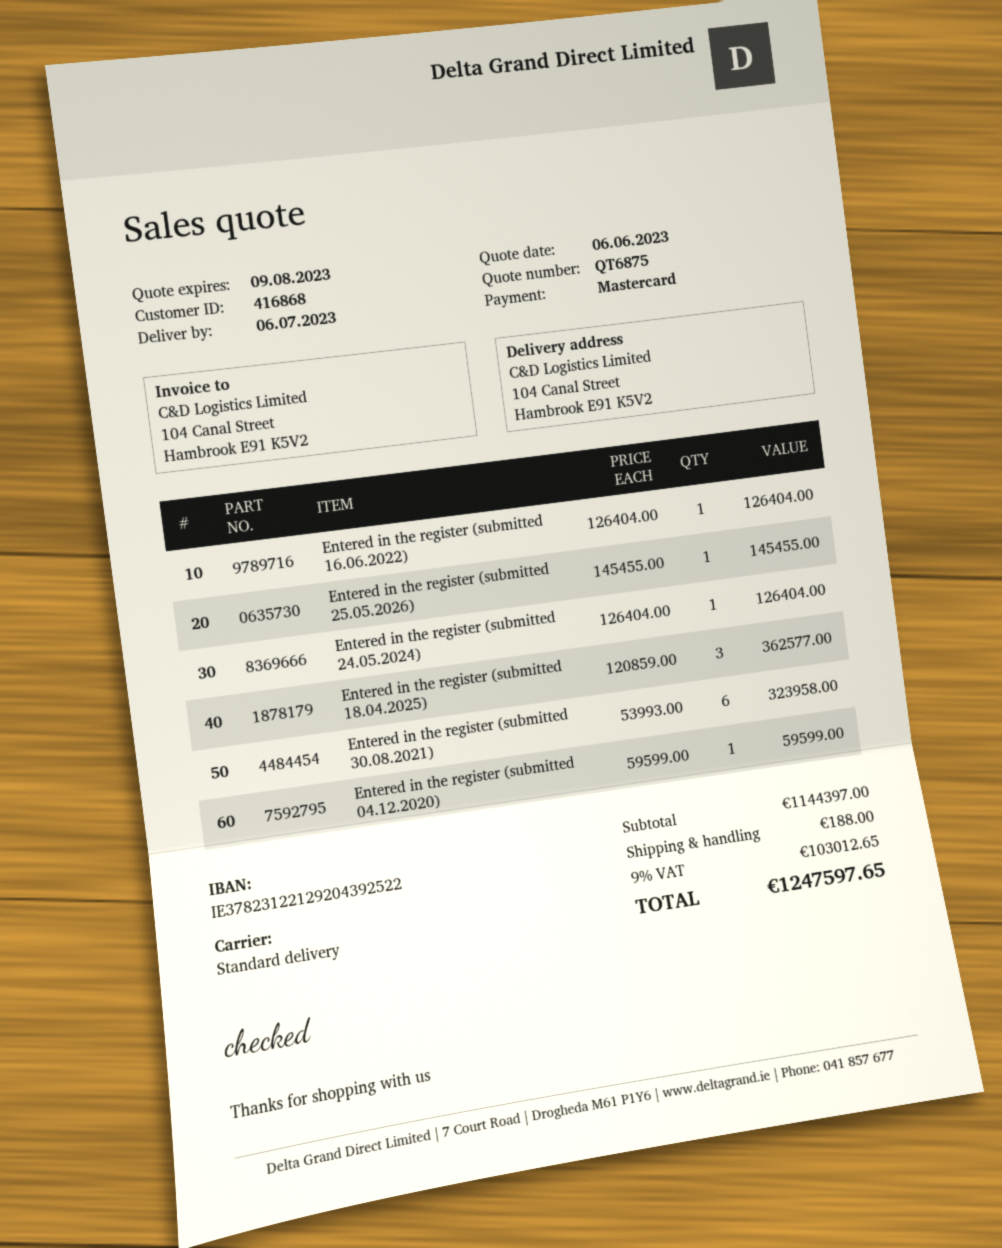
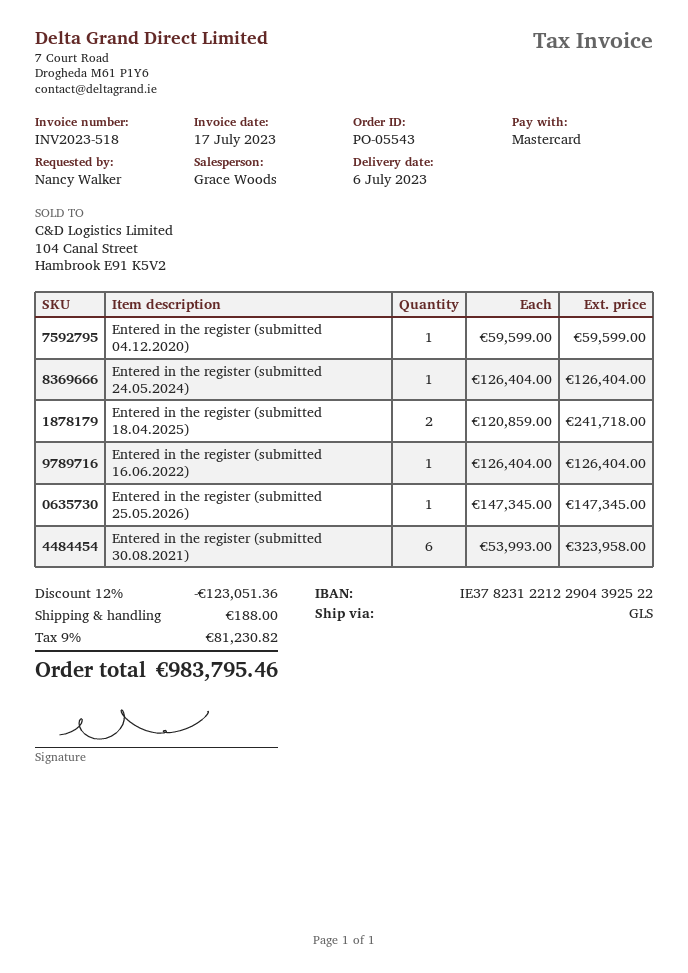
bank account: IE37823122129204392522 -> IE37823122122904392522
shipping method: standard -> GLS
Entered in the register (submitted 25.05.2026): 1 x 145455.00 = 145455.00 -> 1 x 147345.00 = 147345.00
Entered in the register (submitted 18.04.2025): 3 x 120859.00 = 362577.00 -> 2 x 120859.00 = 241718.00
discount: none -> 12% = 123051.36
tax: 9% = 103012.65 -> 9% = 81230.82
total: 1247597.65 -> 983795.46

